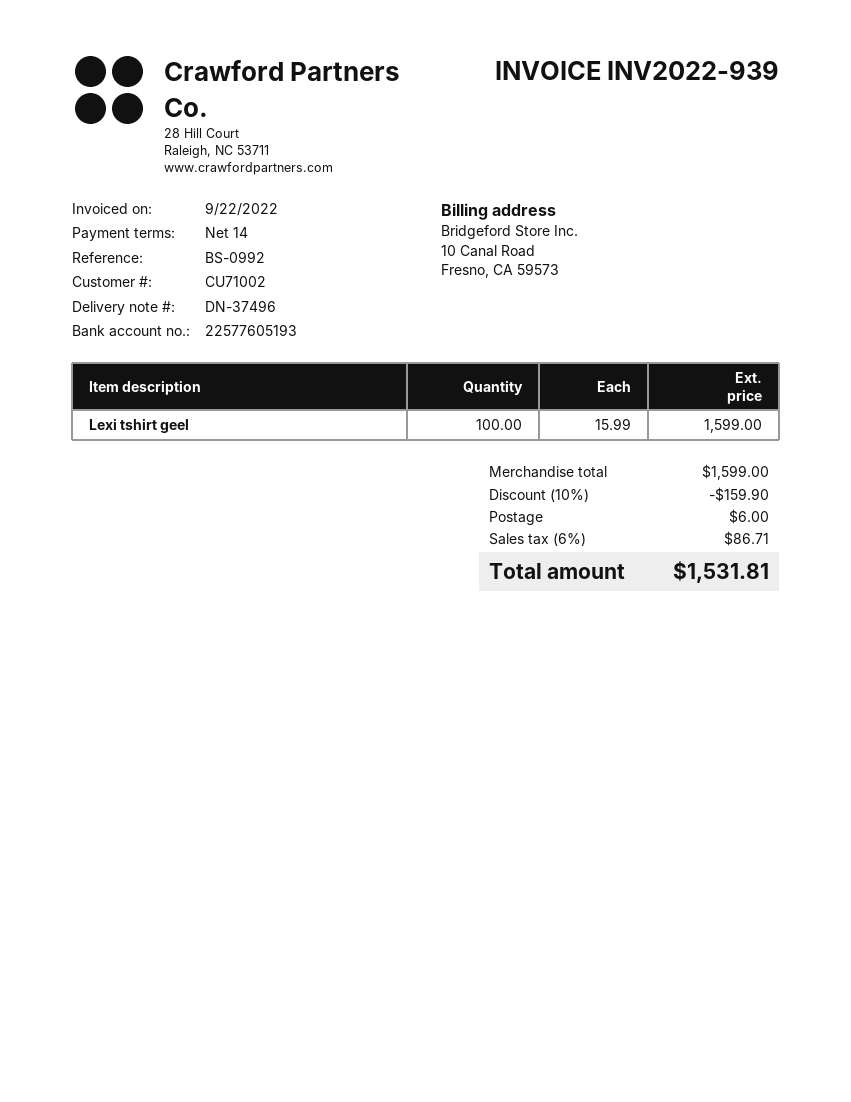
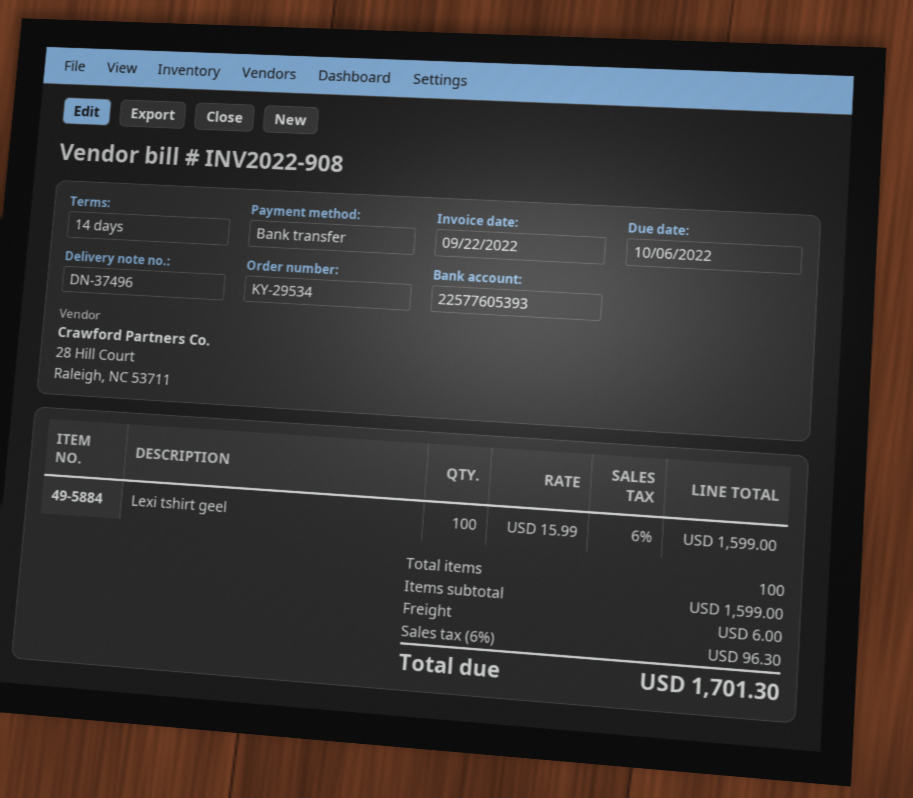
invoice number: INV2022-939 -> INV2022-908
bank account: 22577605193 -> 22577605393
discount: 10% = 159.90 -> none
tax: 6% = 86.71 -> 6% = 96.30
total: 1531.81 -> 1701.30

